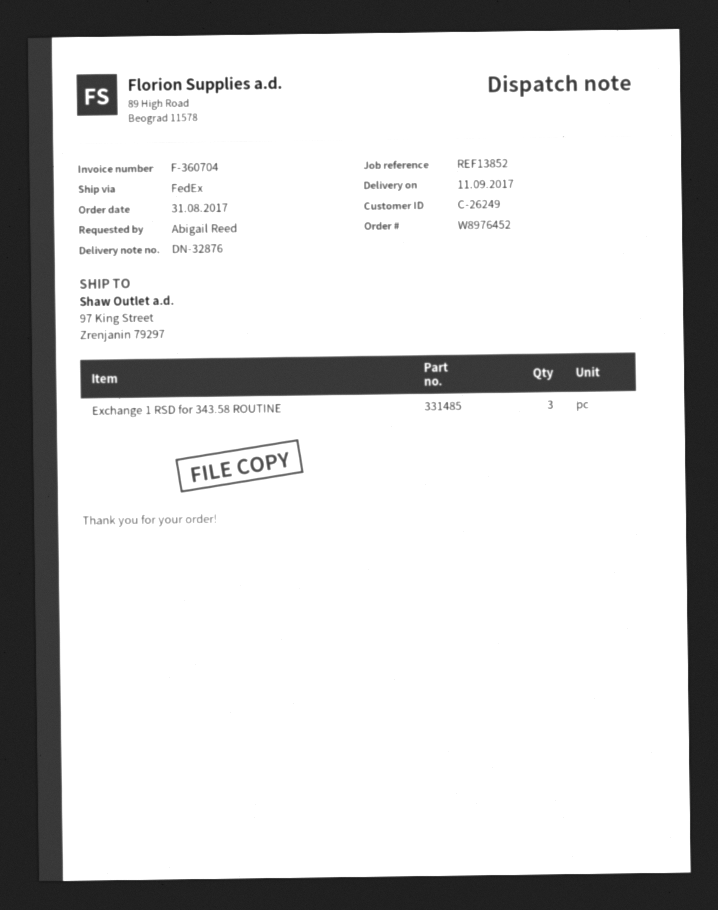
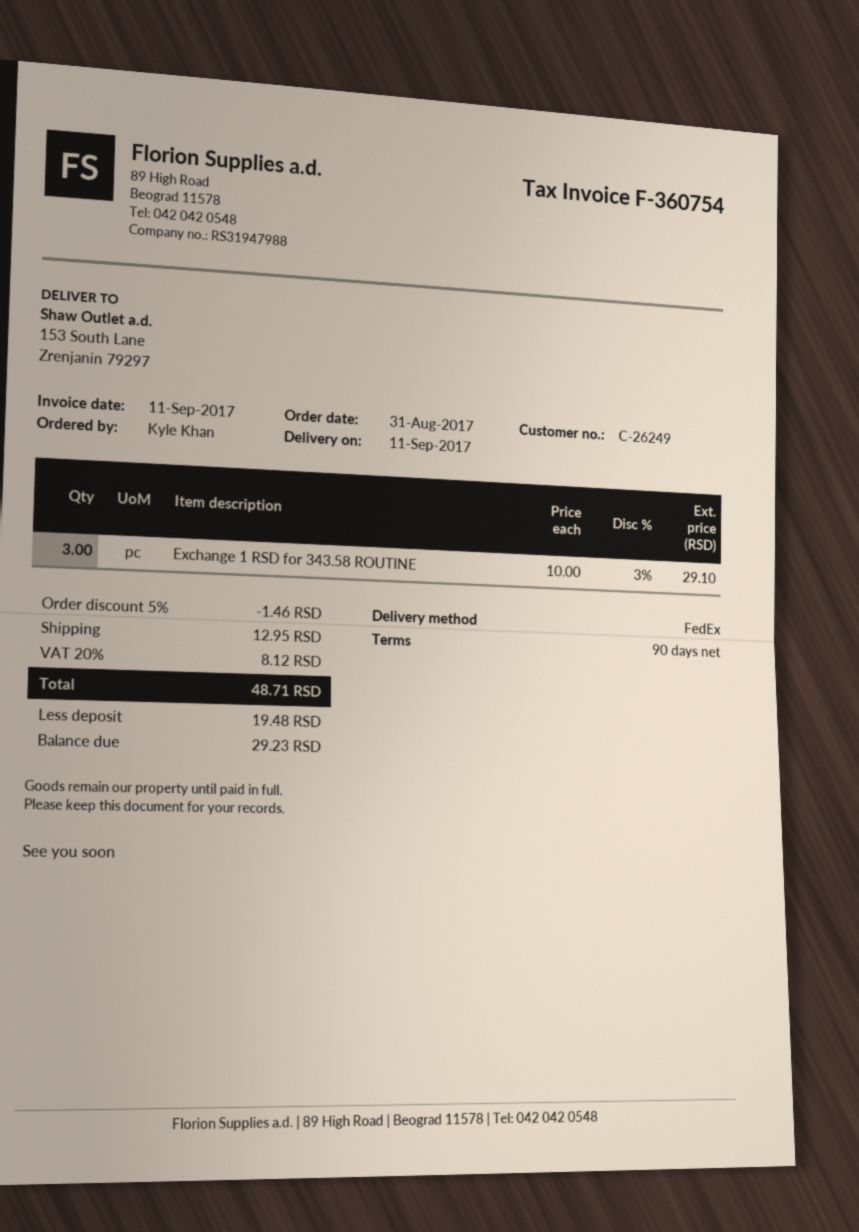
invoice number: F-360704 -> F-360754
ordered by: Abigail Reed -> Kyle Khan
ship to: 97 King Street, Zrenjanin 79297 -> 153 South Lane, Zrenjanin 79297

